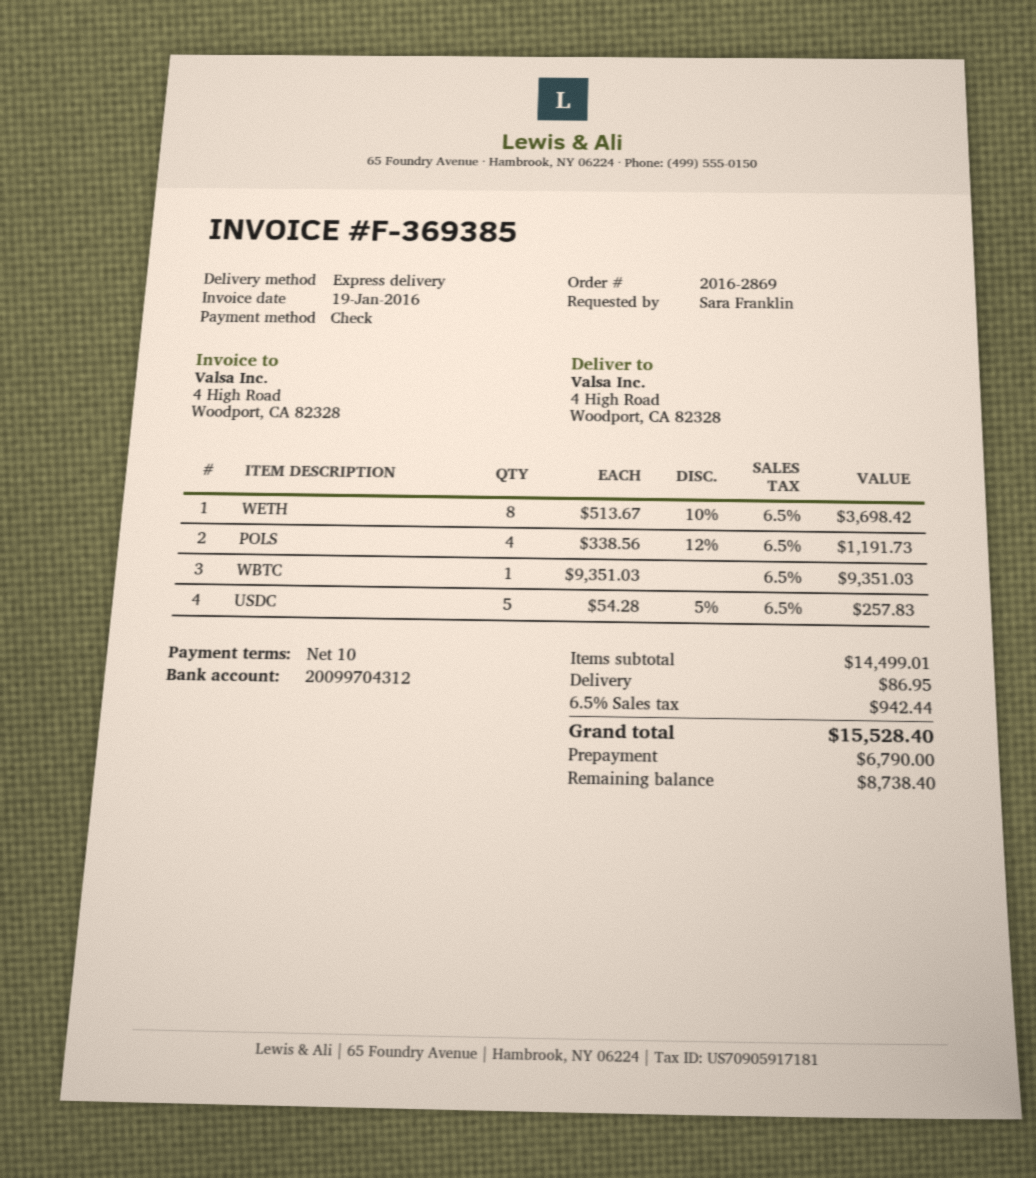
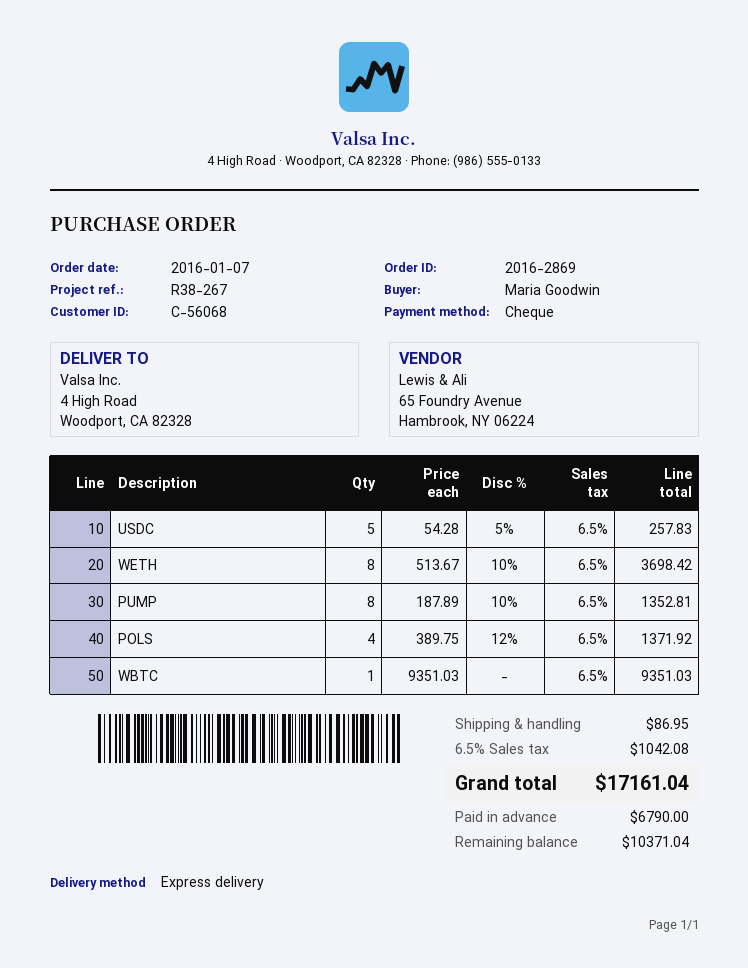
ordered by: Sara Franklin -> Maria Goodwin
POLS: 4 x 338.56 - 12% = 1191.73 -> 4 x 389.75 - 12% = 1371.92
PUMP: none -> 8 x 187.89 - 10% = 1352.81
tax: 6.5% = 942.44 -> 6.5% = 1042.08
total: 15528.40 -> 17161.04
balance: 8738.40 -> 10371.04

